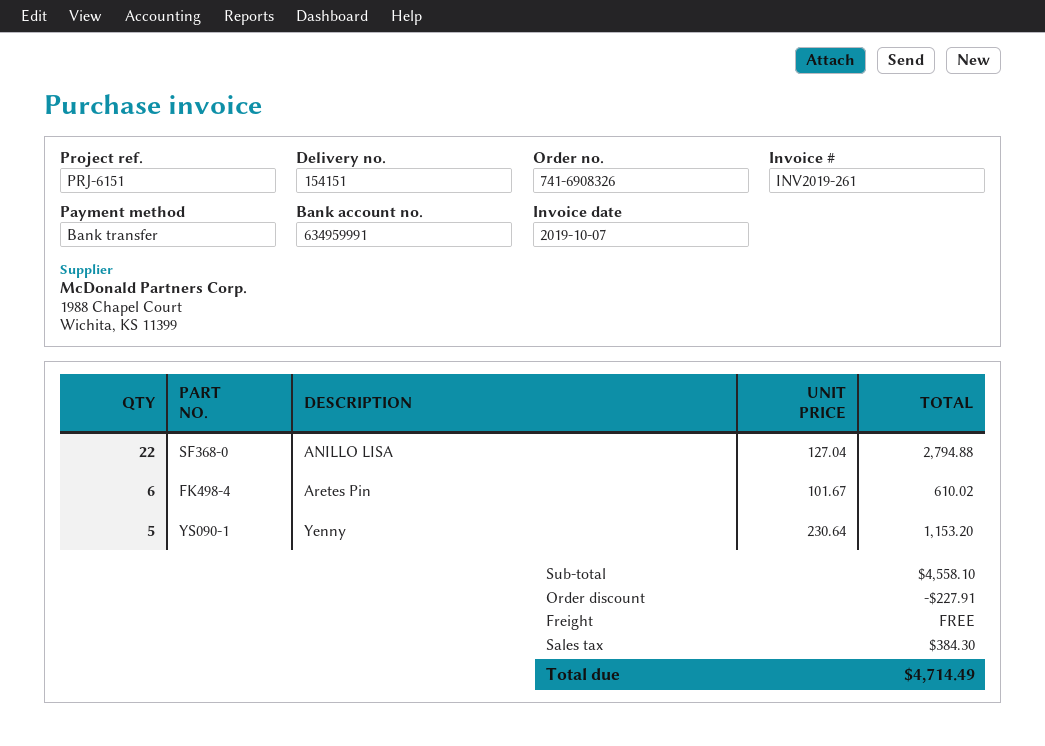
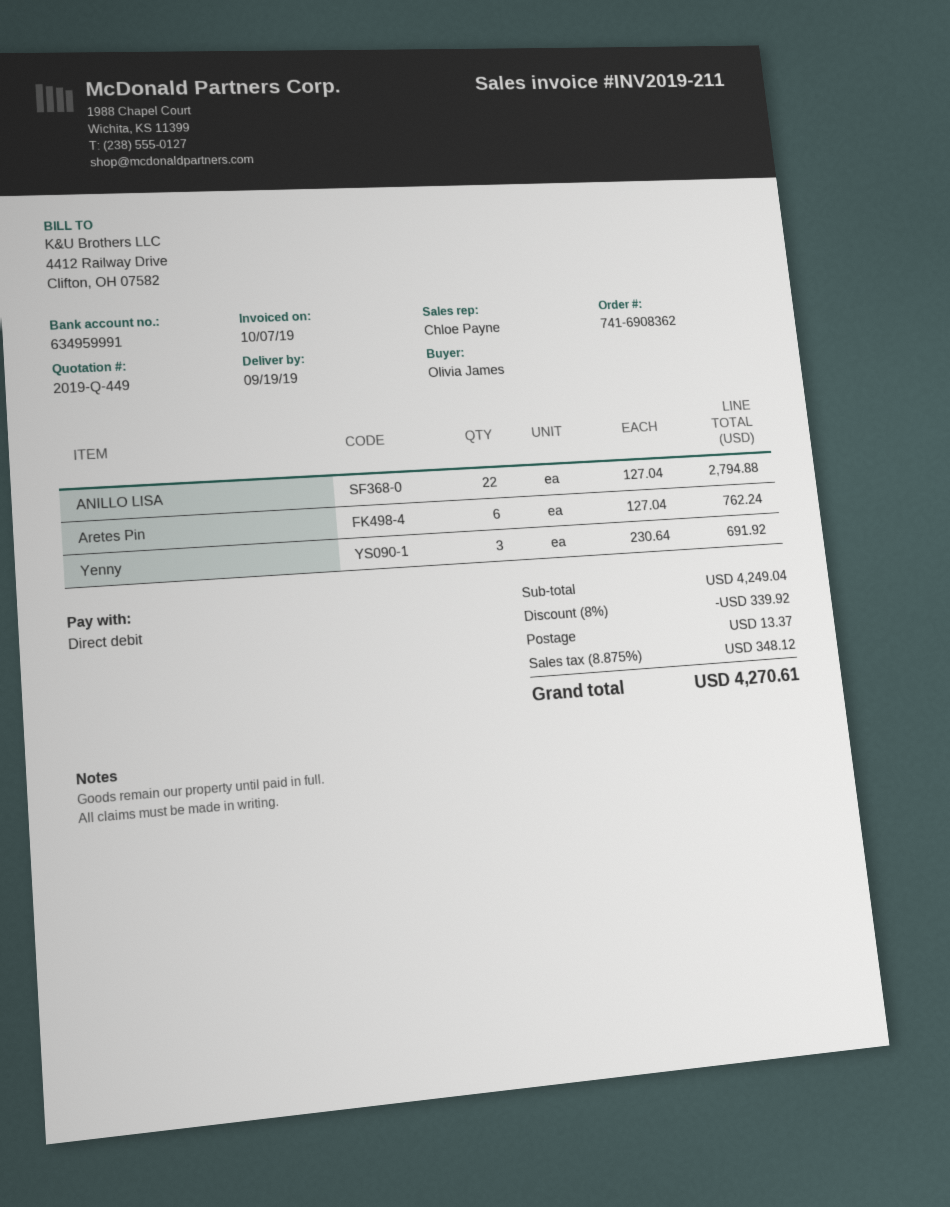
order number: 741-6908326 -> 741-6908362
invoice number: INV2019-261 -> INV2019-211
payment method: bank transfer -> direct debit
Aretes Pin: 6 x 101.67 = 610.02 -> 6 x 127.04 = 762.24
Yenny: 5 x 230.64 = 1153.20 -> 3 x 230.64 = 691.92
subtotal: 4558.10 -> 4249.04
discount: 227.91 -> 339.92
shipping: 0.00 -> 13.37
tax: 384.30 -> 348.12
total: 4714.49 -> 4270.61

